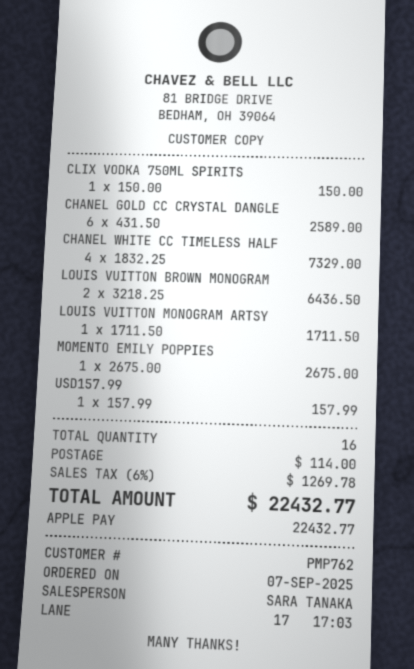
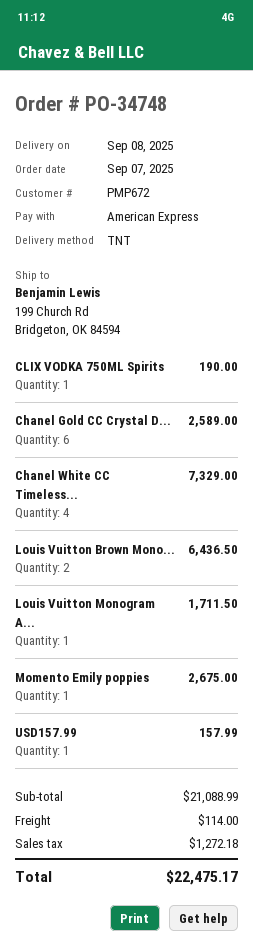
customer number: PMP762 -> PMP672
payment method: Apple Pay -> American Express
CLIX VODKA 750ML SPIRITS: 1 for 150.00 -> 1 for 190.00
tax: 1269.78 -> 1272.18
total: 22432.77 -> 22475.17

